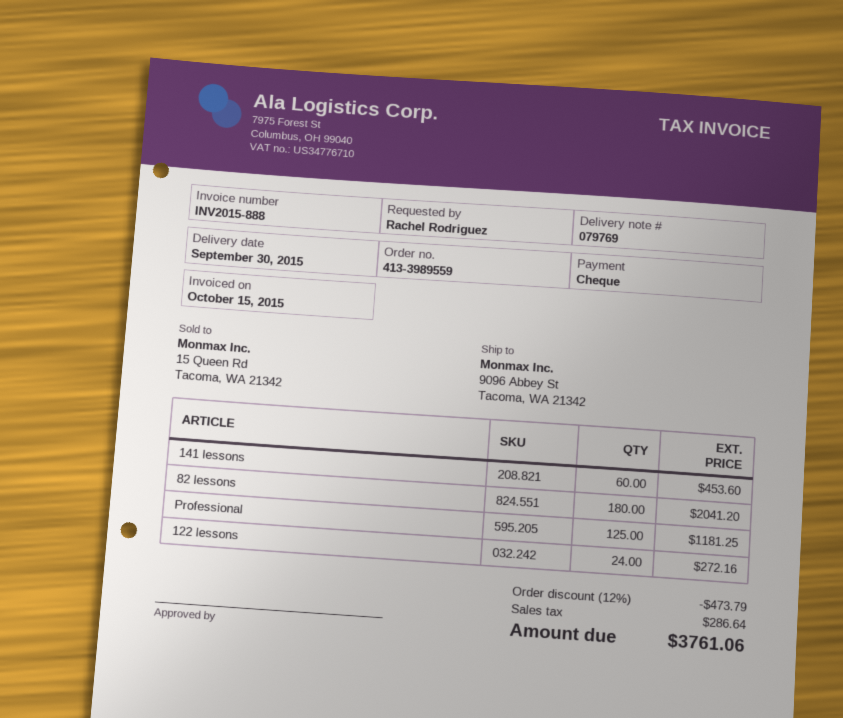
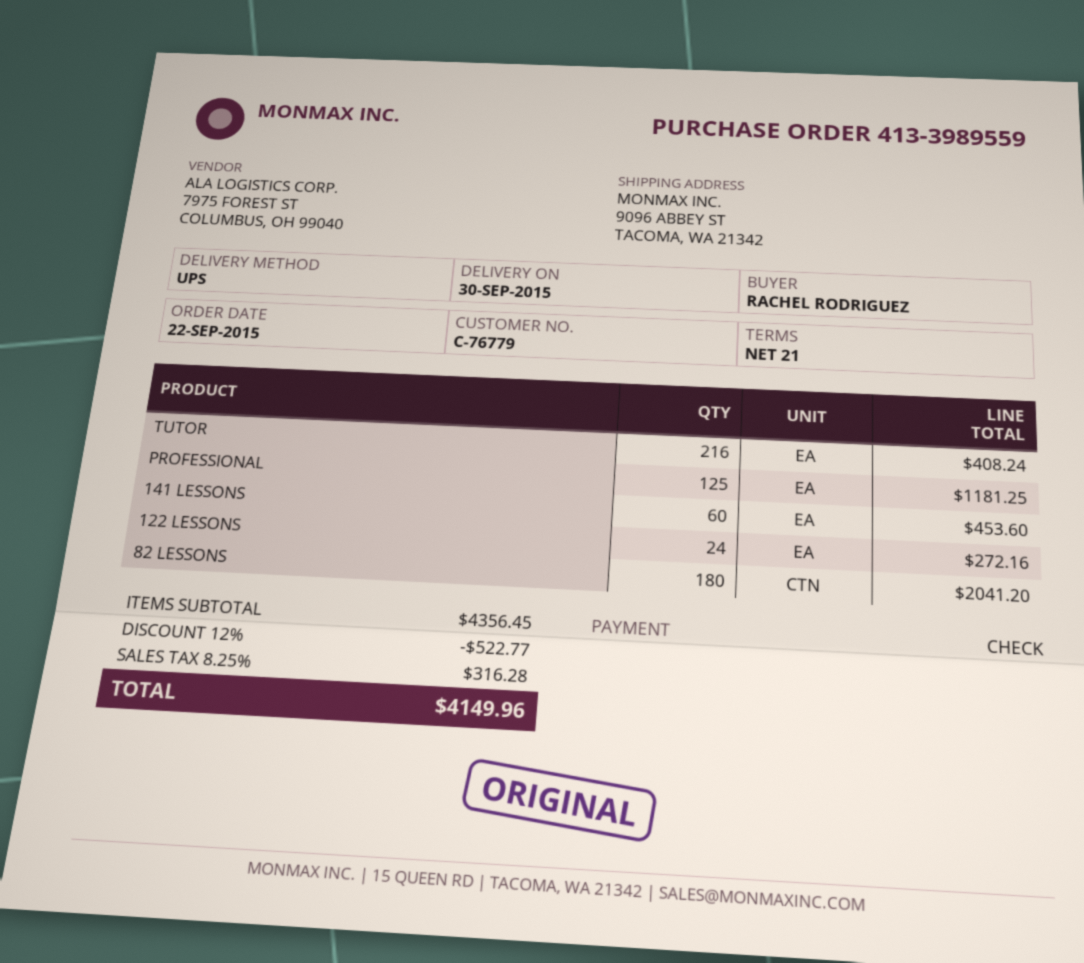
TUTOR: none -> 216 for 408.24
discount: 12% = 473.79 -> 12% = 522.77
tax: 286.64 -> 316.28
total: 3761.06 -> 4149.96

